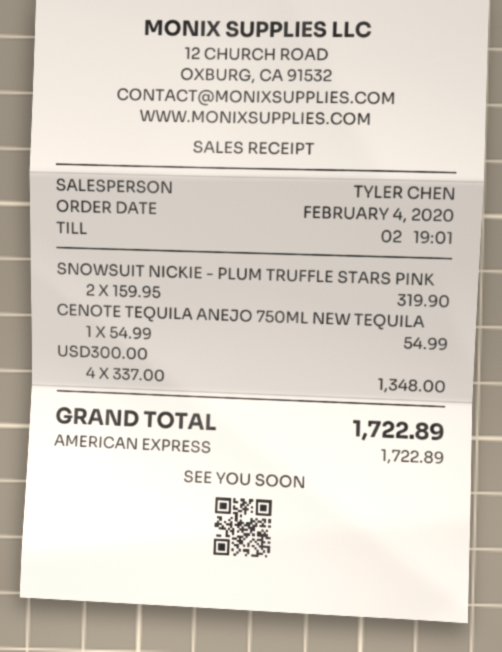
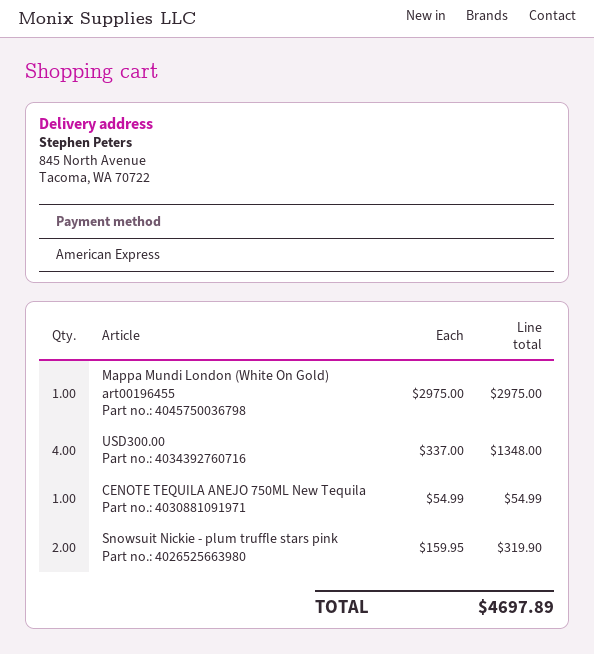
Mappa Mundi London (White On Gold) art00196455: none -> 1 x 2975.00 = 2975.00
total: 1722.89 -> 4697.89

